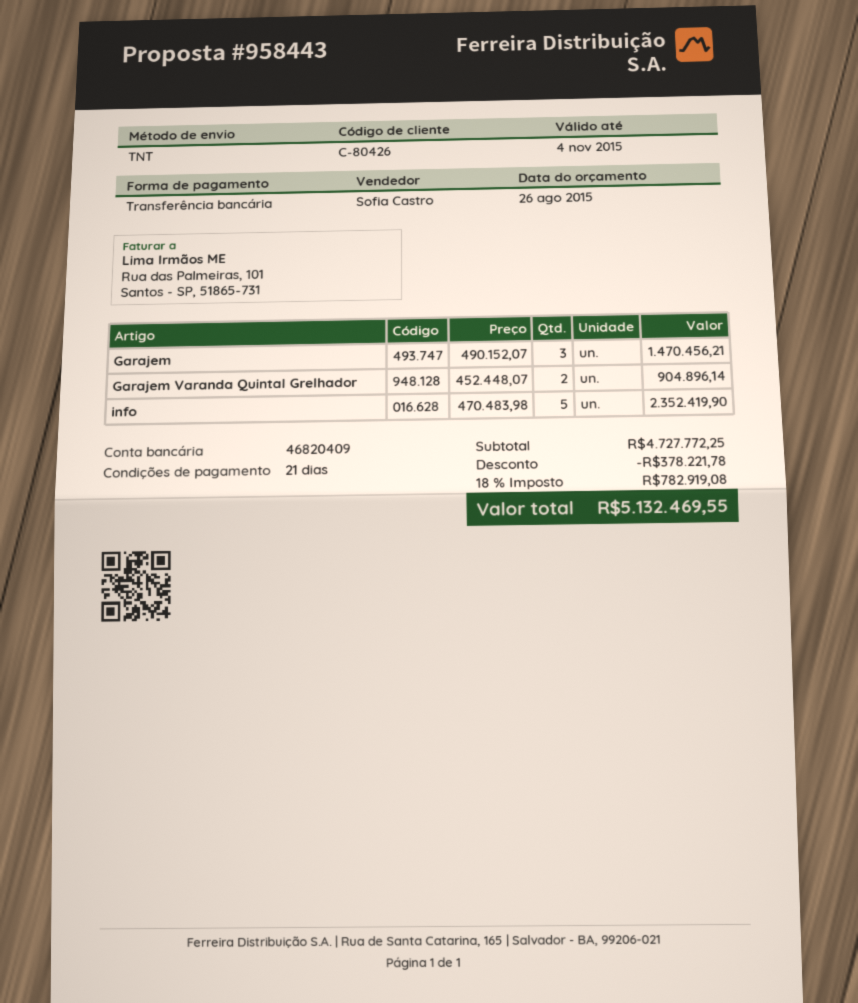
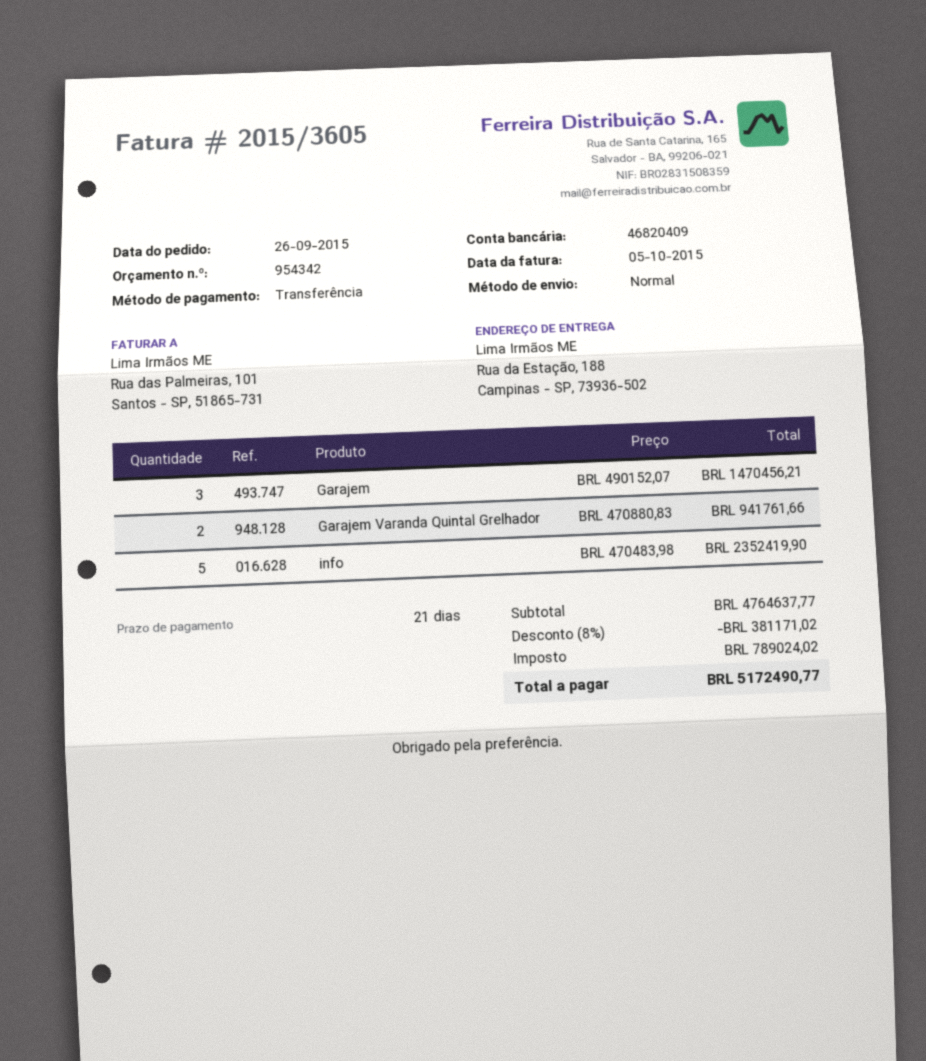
quote number: 958443 -> 954342
shipping method: TNT -> standard
Garajem Varanda Quintal Grelhador: 2 x 452448.07 = 904896.14 -> 2 x 470880.83 = 941761.66
subtotal: 4727772.25 -> 4764637.77
discount: 378221.78 -> 381171.02
tax: 782919.08 -> 789024.02
total: 5132469.55 -> 5172490.77

